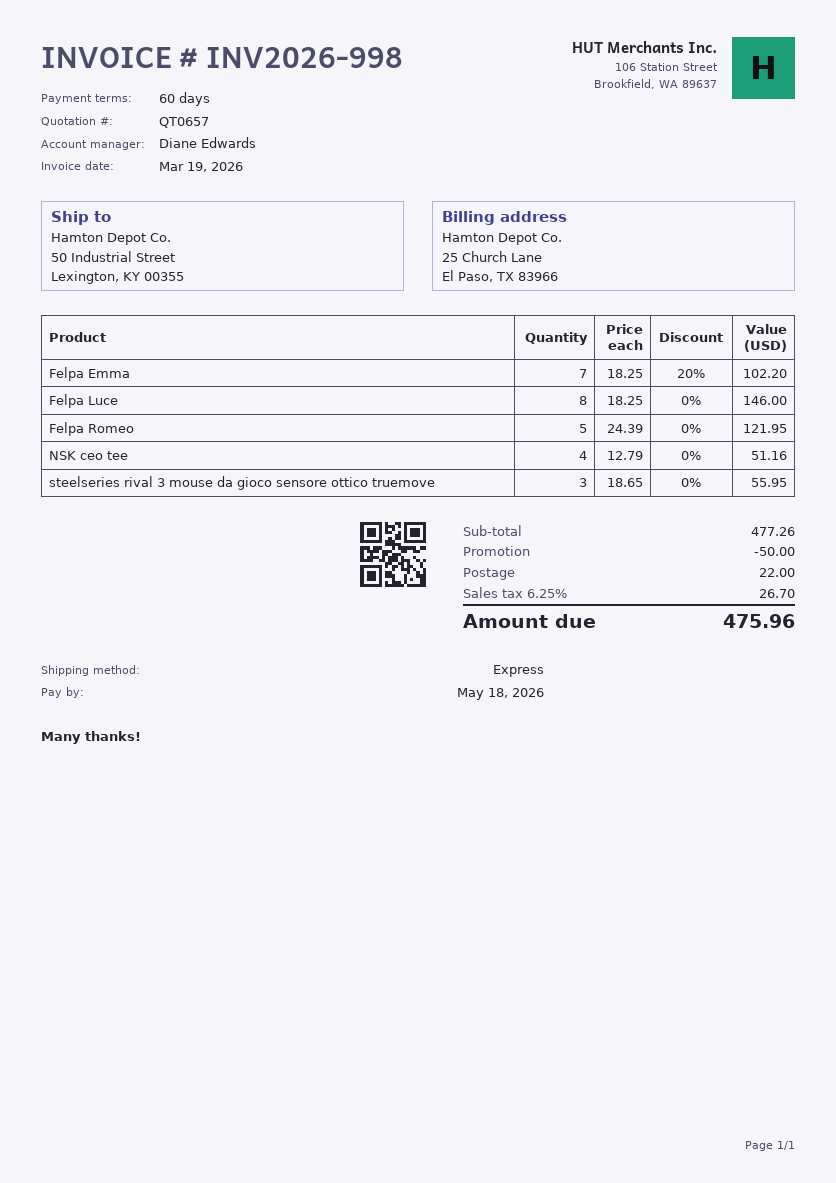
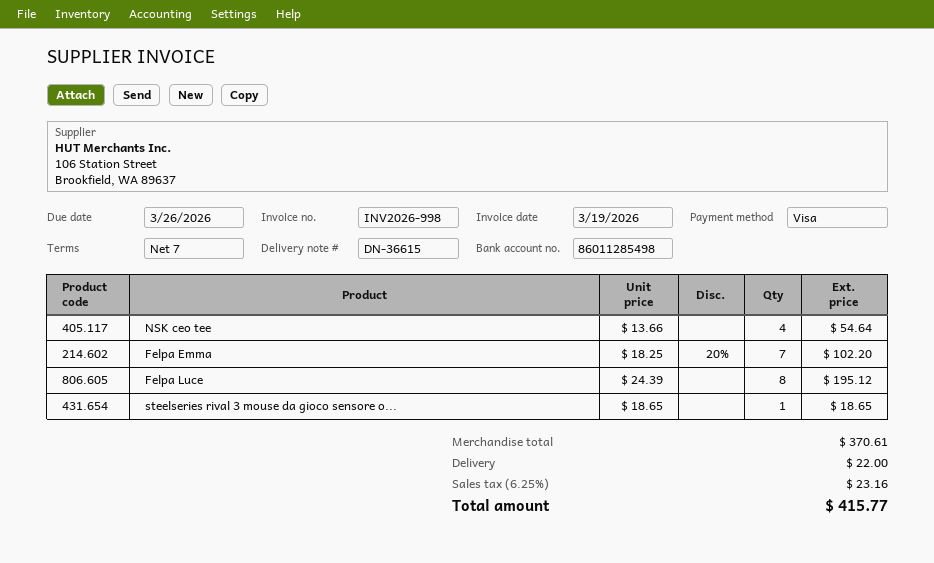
payment terms: 60 days -> 7 days
due date: 2026-05-18 -> 2026-03-26
Felpa Luce: 8 x 18.25 = 146.00 -> 8 x 24.39 = 195.12
Felpa Romeo: 5 x 24.39 = 121.95 -> none
NSK ceo tee: 4 x 12.79 = 51.16 -> 4 x 13.66 = 54.64
steelseries rival 3 mouse da gioco sensore ottico truemove: 3 x 18.65 = 55.95 -> 1 x 18.65 = 18.65
subtotal: 477.26 -> 370.61
discount: 50.00 -> none
tax: 6.25% = 26.70 -> 6.25% = 23.16
total: 475.96 -> 415.77

